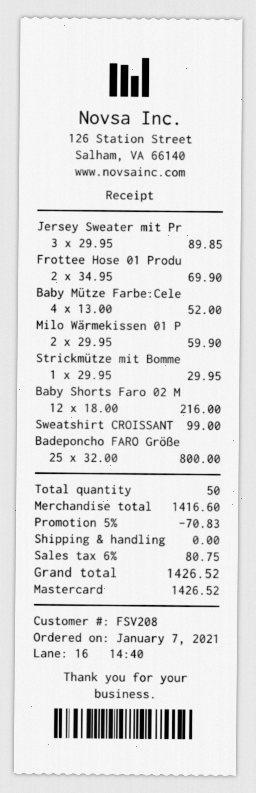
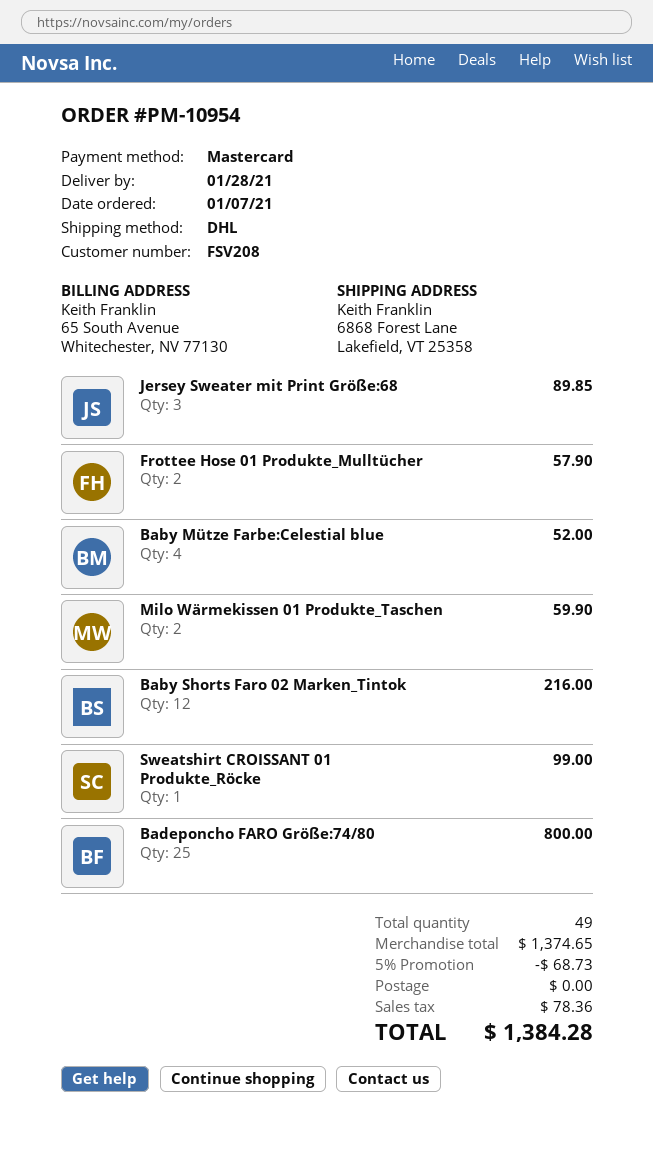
Frottee Hose 01 Produ: 2 for 69.90 -> 2 for 57.90
Strickmütze mit Bomme: 1 for 29.95 -> none
total quantity: 50 -> 49
subtotal: 1416.60 -> 1374.65
discount: 5% = 70.83 -> 5% = 68.73
tax: 80.75 -> 78.36
total: 1426.52 -> 1384.28

